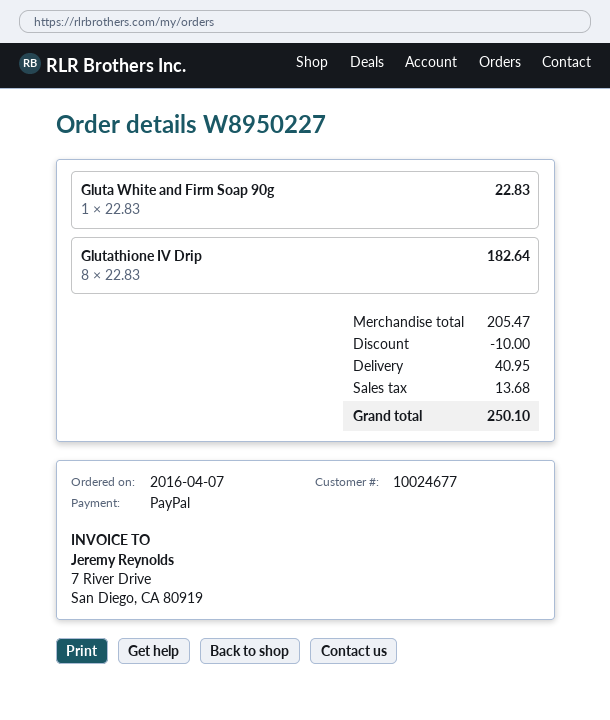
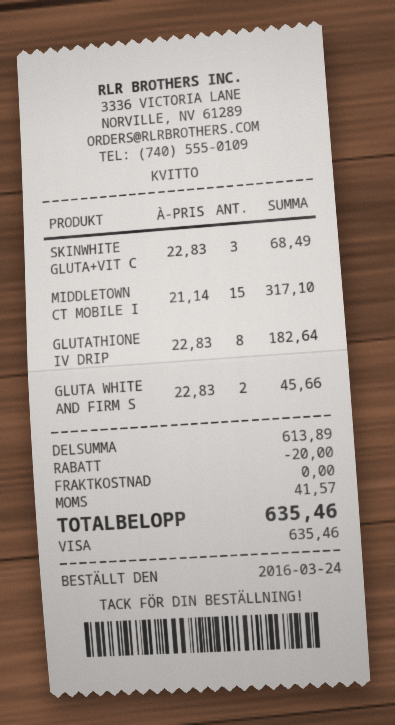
order date: 2016-04-07 -> 2016-03-24
payment method: PayPal -> Visa
Gluta White and Firm Soap 90g: 1 x 22.83 = 22.83 -> 2 x 22.83 = 45.66
SKINWHITE GLUTA+VIT C: none -> 3 x 22.83 = 68.49
MIDDLETOWN CT MOBILE I: none -> 15 x 21.14 = 317.10
subtotal: 205.47 -> 613.89
discount: 10.00 -> 20.00
shipping: 40.95 -> 0.00
tax: 13.68 -> 41.57
total: 250.10 -> 635.46

